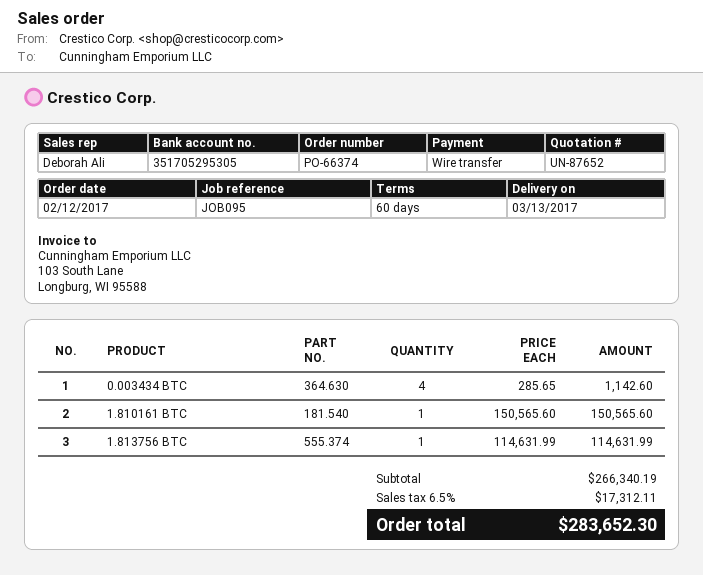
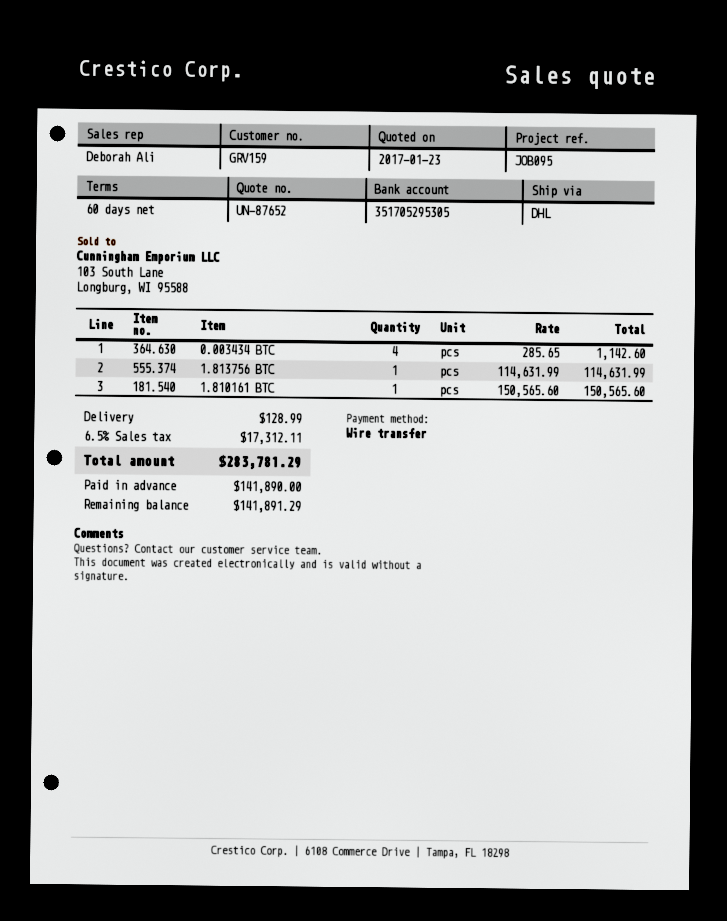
shipping: none -> 128.99
total: 283652.30 -> 283781.29

